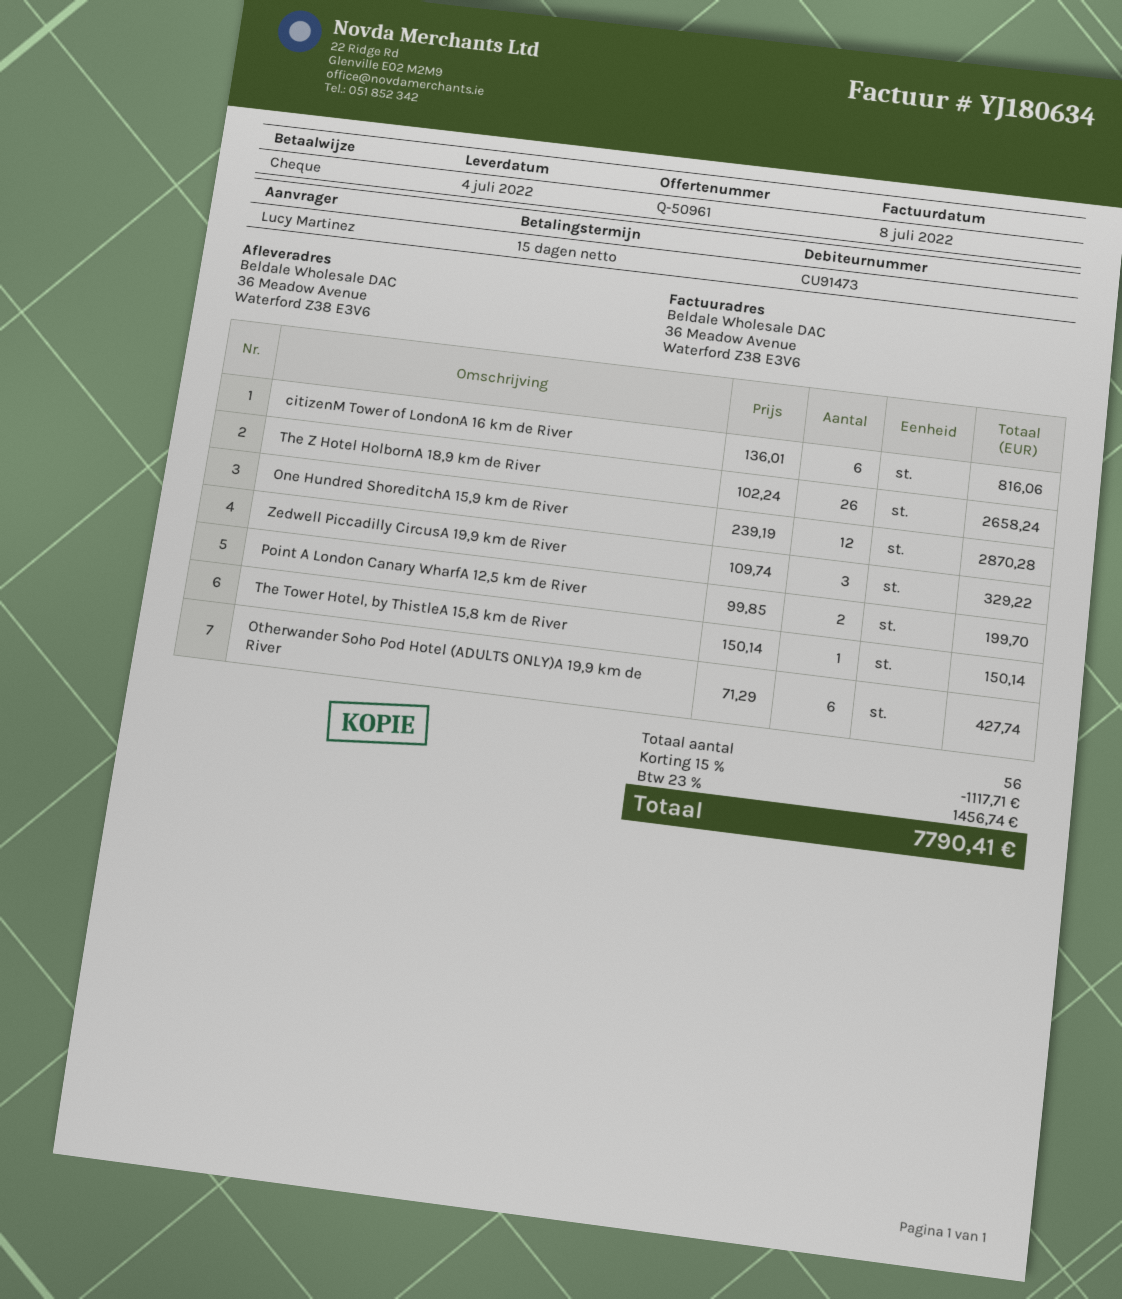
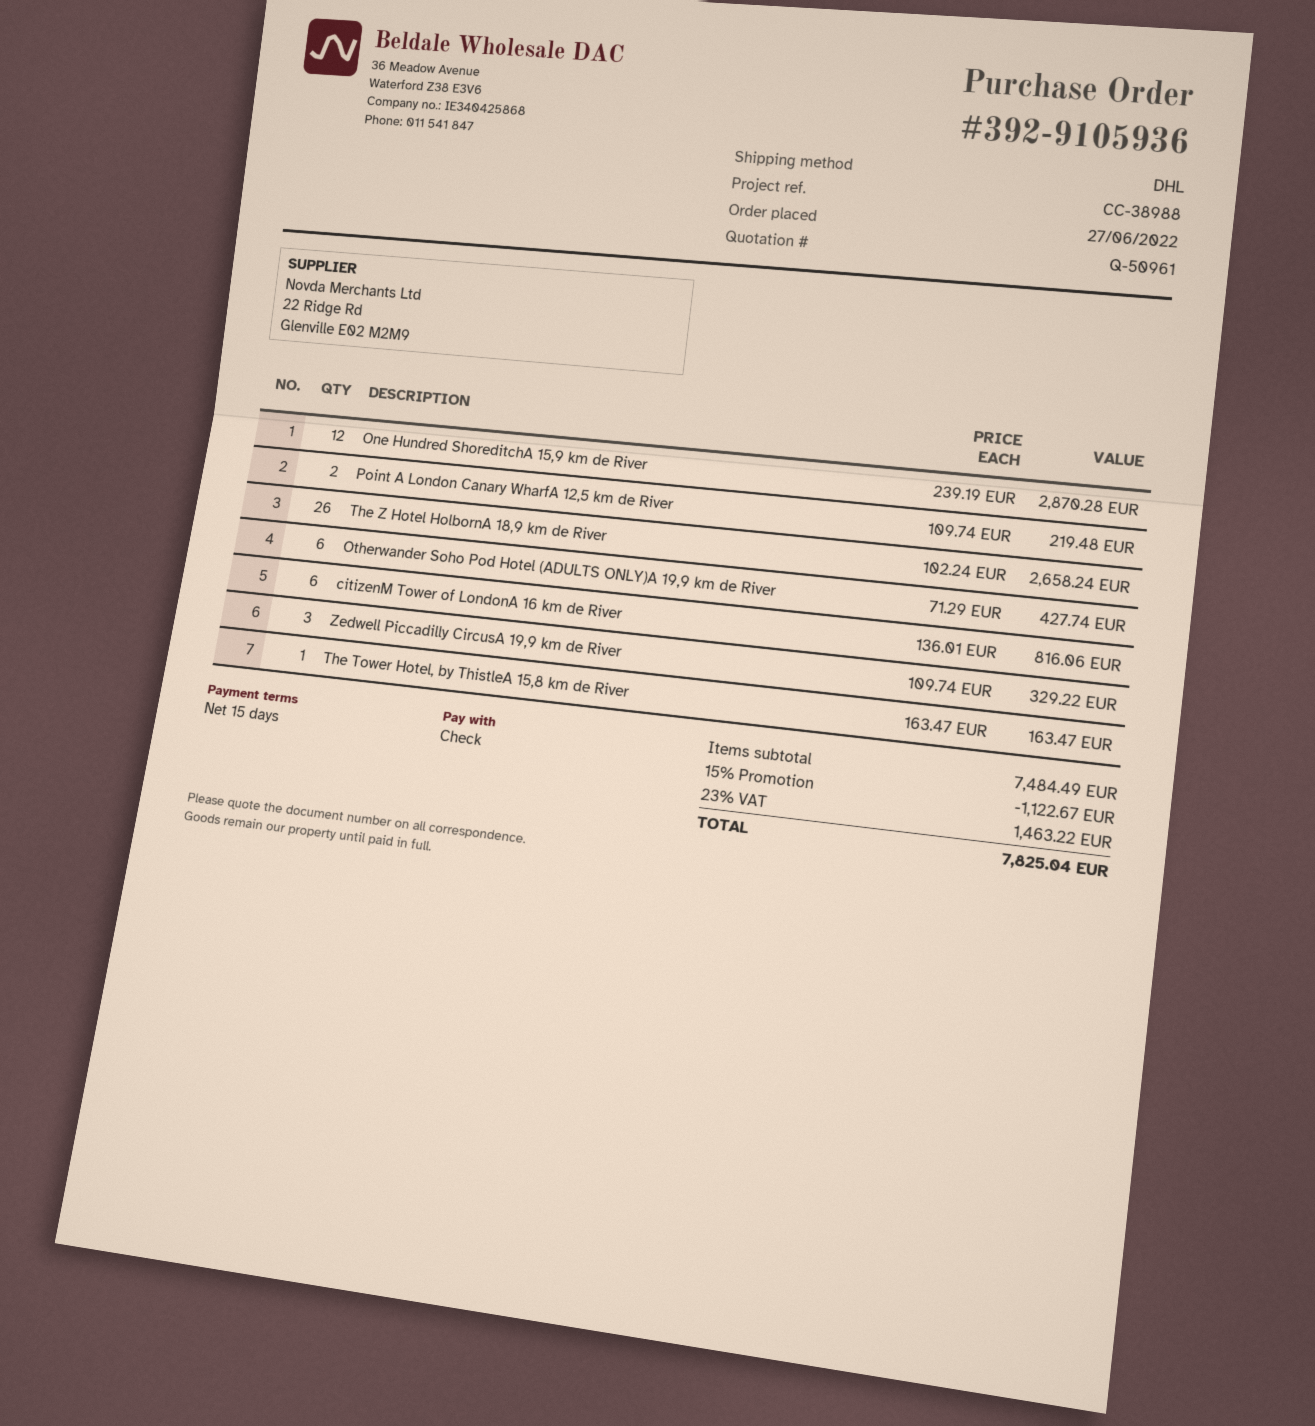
Point A London Canary WharfA 12,5 km de River: 2 x 99.85 = 199.70 -> 2 x 109.74 = 219.48
The Tower Hotel, by ThistleA 15,8 km de River: 1 x 150.14 = 150.14 -> 1 x 163.47 = 163.47
discount: 15% = 1117.71 -> 15% = 1122.67
tax: 23% = 1456.74 -> 23% = 1463.22
total: 7790.41 -> 7825.04

